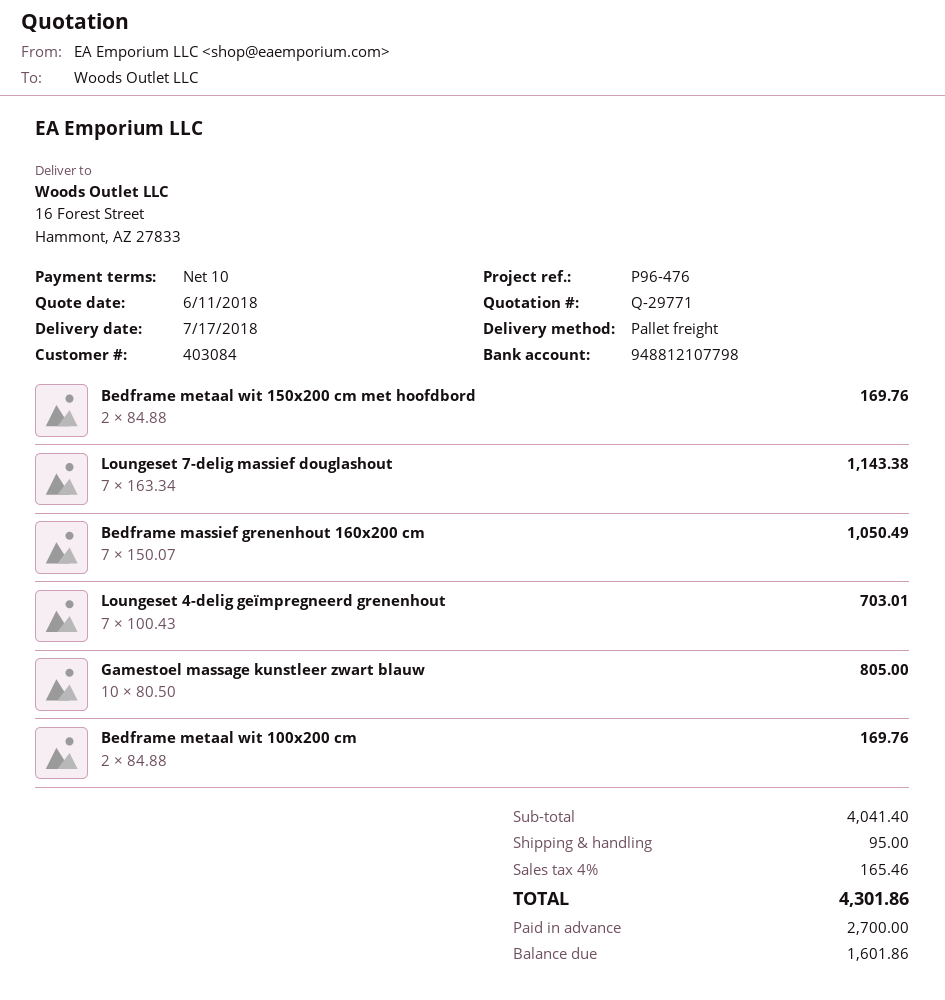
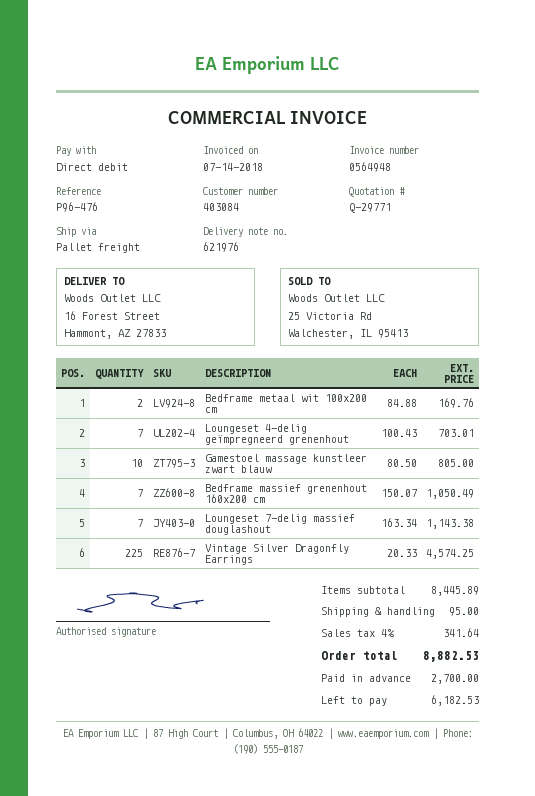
Bedframe metaal wit 150x200 cm met hoofdbord: 2 x 84.88 = 169.76 -> none
Vintage Silver Dragonfly Earrings: none -> 225 x 20.33 = 4574.25
subtotal: 4041.40 -> 8445.89
tax: 4% = 165.46 -> 4% = 341.64
total: 4301.86 -> 8882.53
balance: 1601.86 -> 6182.53

